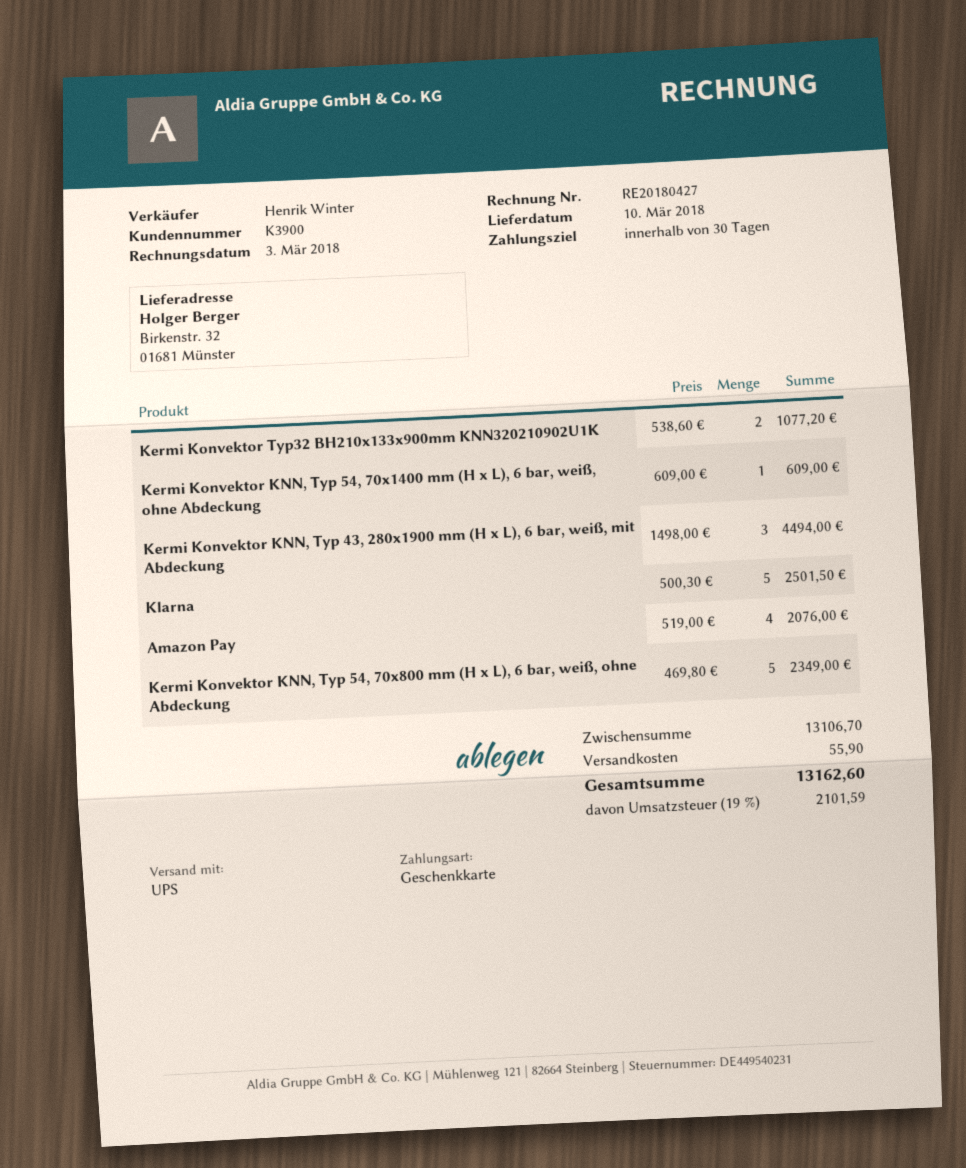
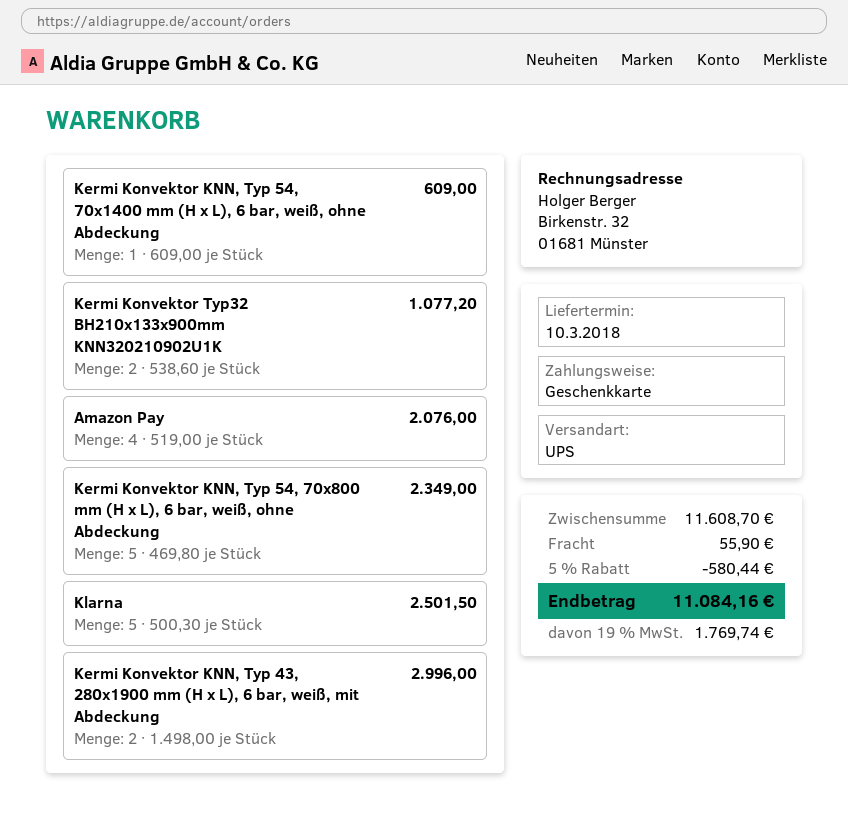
Kermi Konvektor KNN, Typ 43, 280x1900 mm (H x L), 6 bar, weiß, mit Abdeckung: 3 x 1498.00 = 4494.00 -> 2 x 1498.00 = 2996.00
subtotal: 13106.70 -> 11608.70
discount: none -> 5% = 580.44
tax: 19% = 2101.59 -> 19% = 1769.74
total: 13162.60 -> 11084.16

